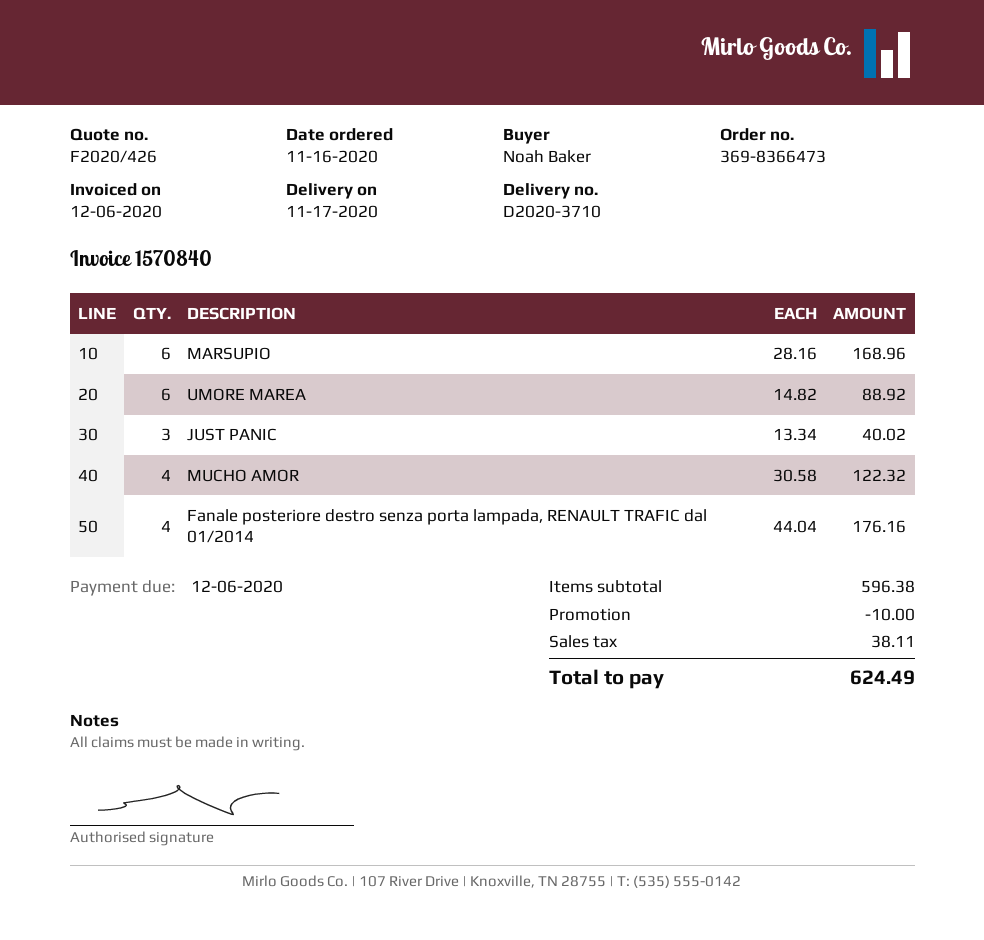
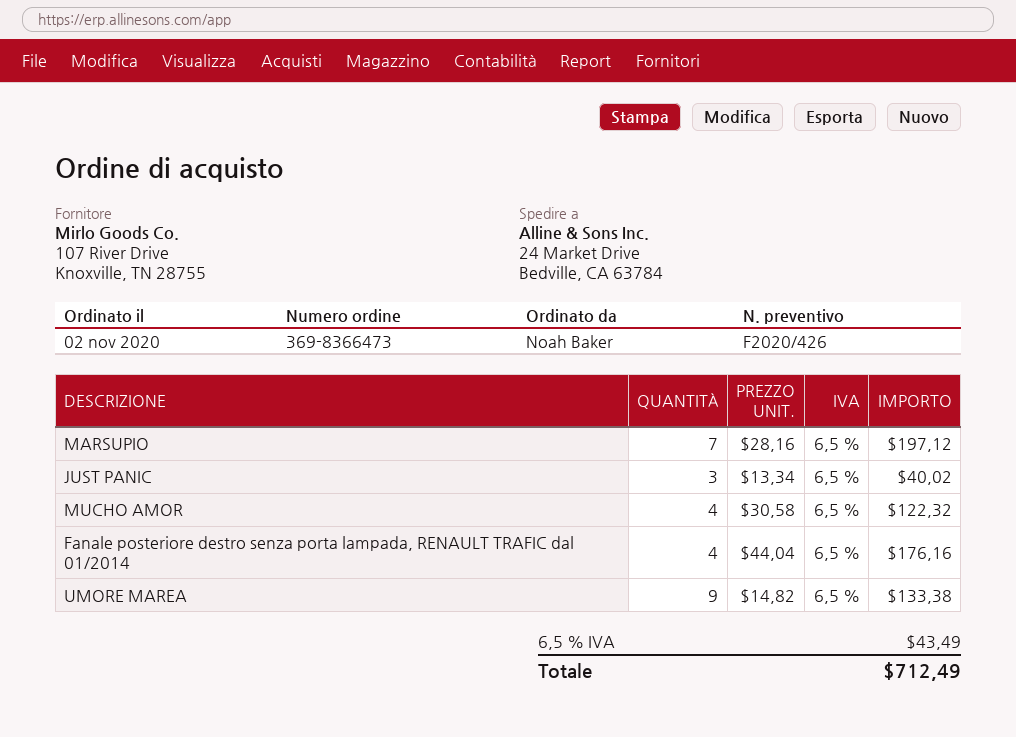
order date: 2020-11-16 -> 2020-11-02
MARSUPIO: 6 x 28.16 = 168.96 -> 7 x 28.16 = 197.12
UMORE MAREA: 6 x 14.82 = 88.92 -> 9 x 14.82 = 133.38
discount: 10.00 -> none
tax: 38.11 -> 43.49
total: 624.49 -> 712.49

